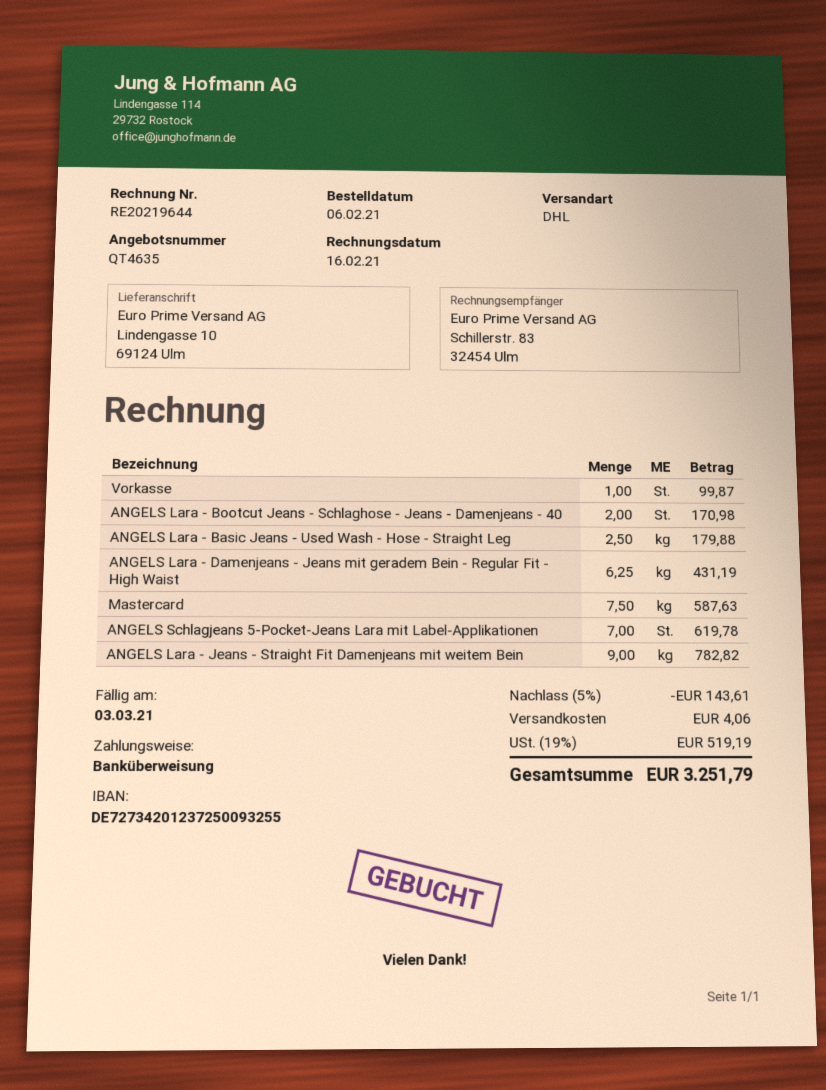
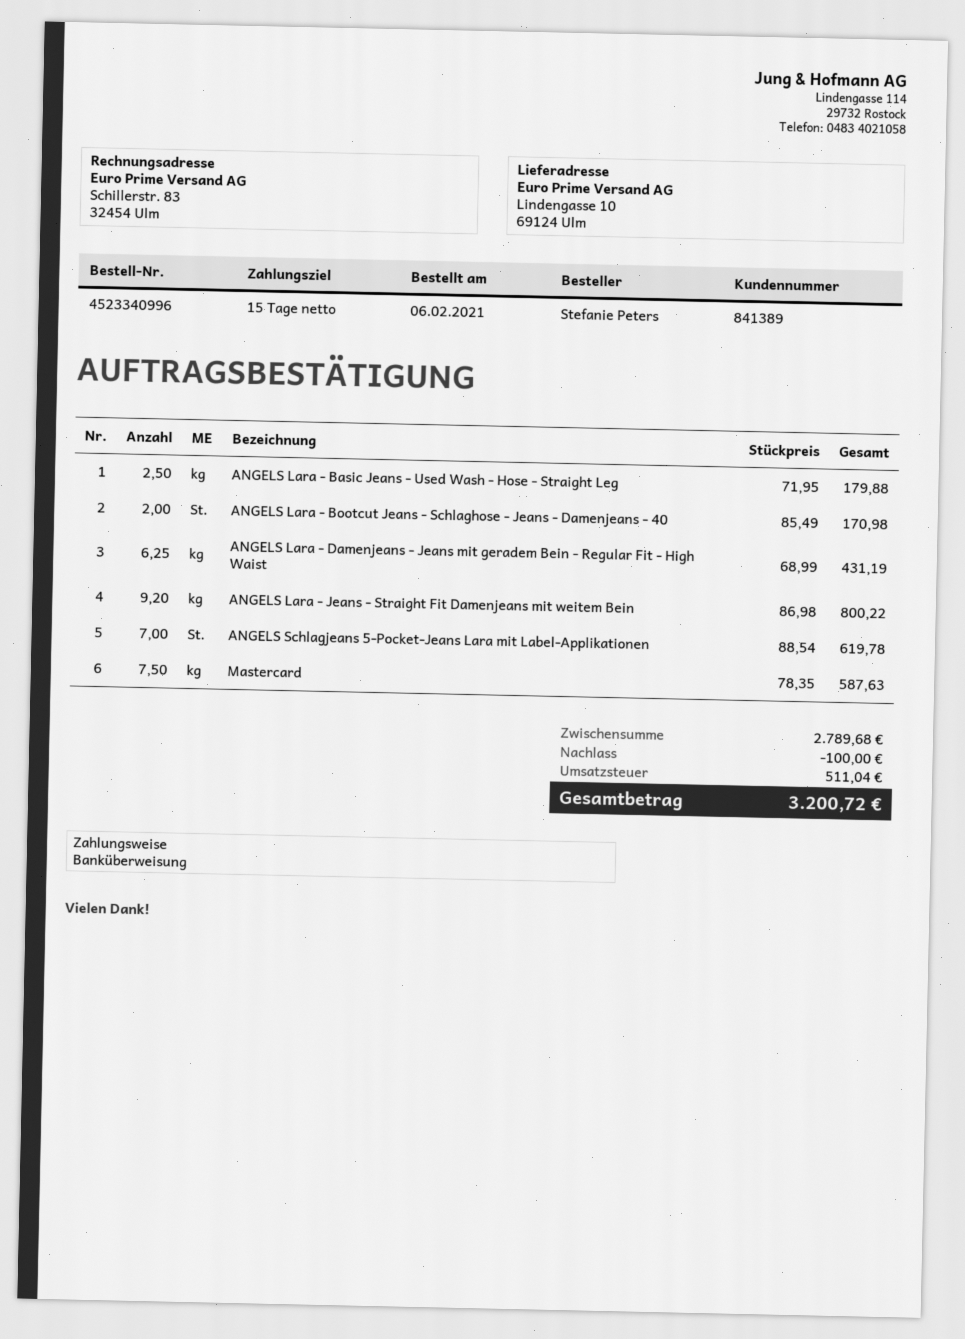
Vorkasse: 1 for 99.87 -> none
ANGELS Lara - Jeans - Straight Fit Damenjeans mit weitem Bein: 9 for 782.82 -> 9.2 for 800.22
discount: 143.61 -> 100.00
shipping: 4.06 -> none
tax: 519.19 -> 511.04
total: 3251.79 -> 3200.72

